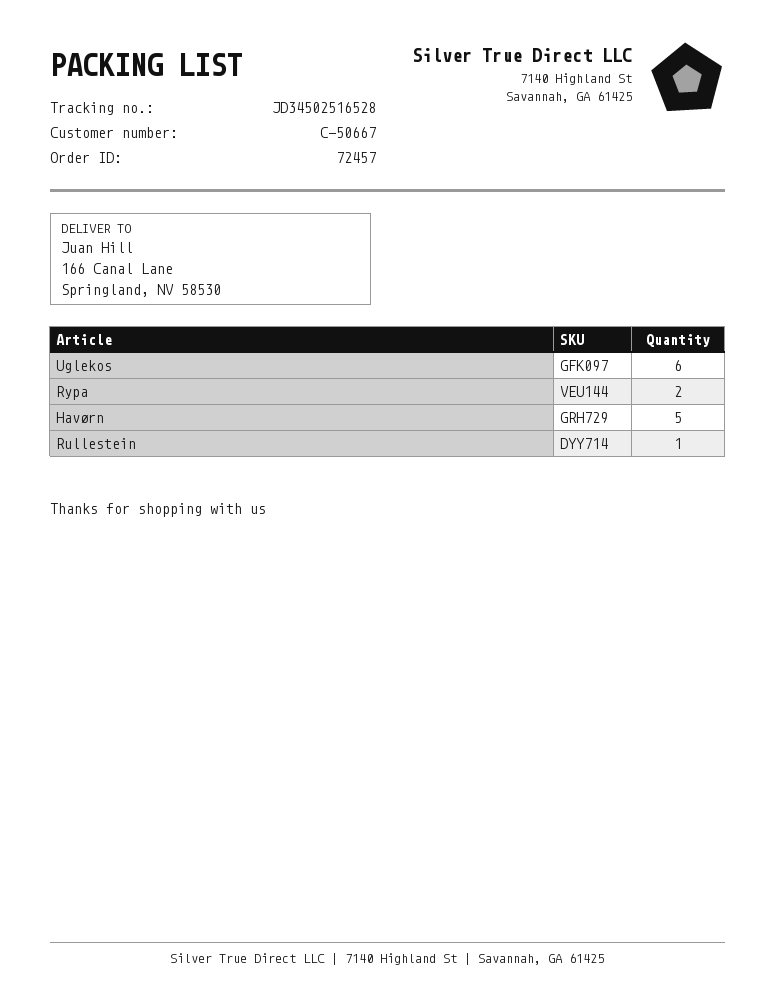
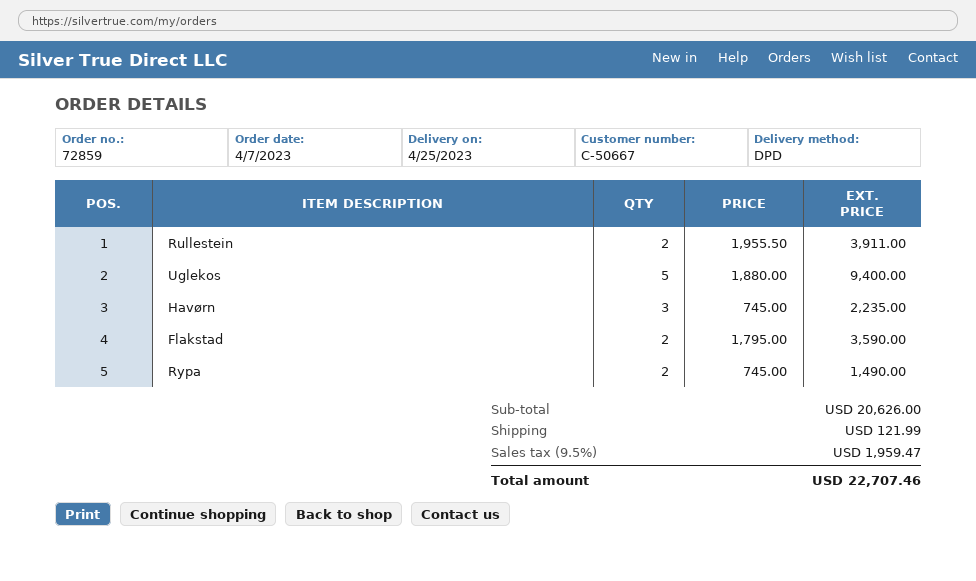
order number: 72457 -> 72859
Uglekos: 6 -> 5
Havørn: 5 -> 3
Rullestein: 1 -> 2
Flakstad: none -> 2

